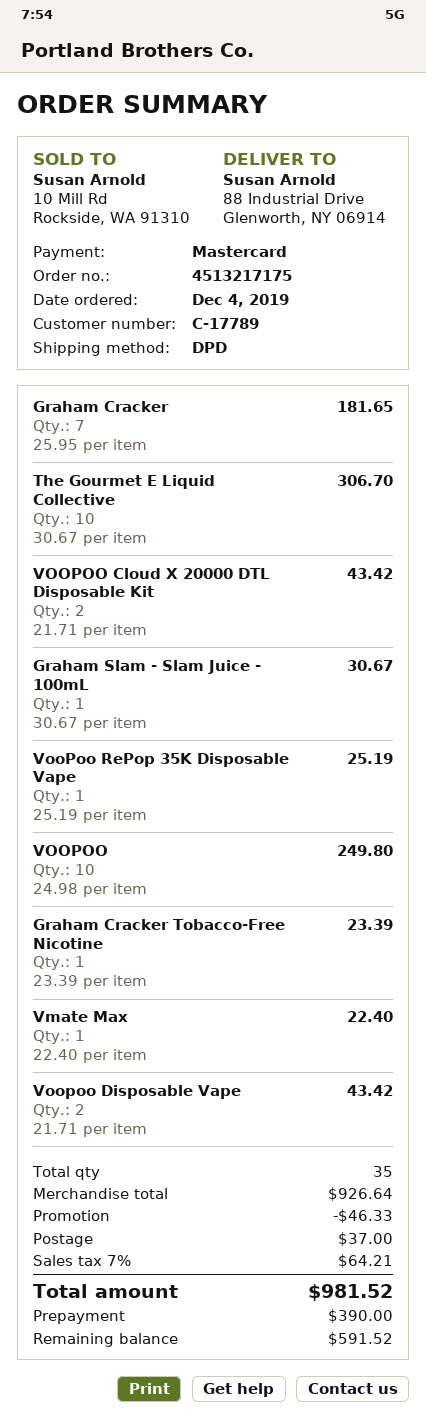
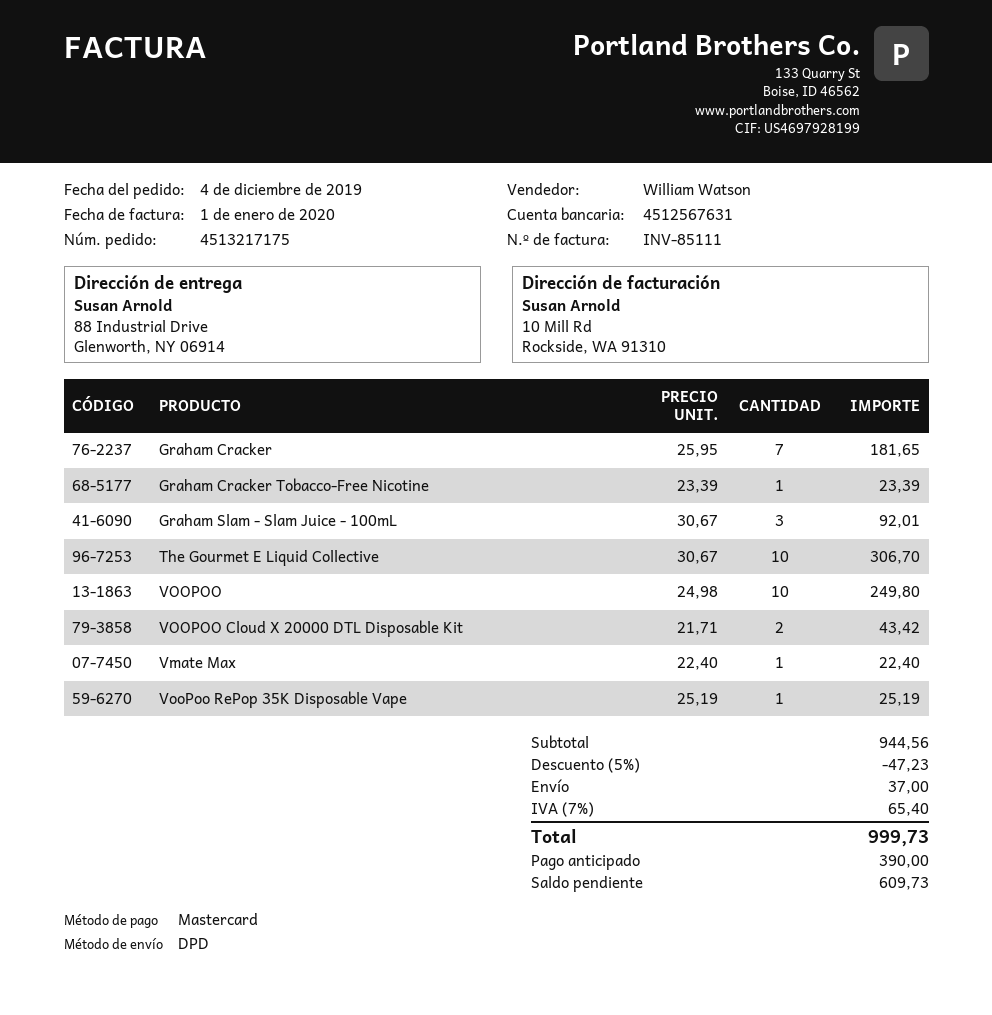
Graham Slam - Slam Juice - 100mL: 1 x 30.67 = 30.67 -> 3 x 30.67 = 92.01
Voopoo Disposable Vape: 2 x 21.71 = 43.42 -> none
subtotal: 926.64 -> 944.56
discount: 46.33 -> 47.23
tax: 7% = 64.21 -> 7% = 65.40
total: 981.52 -> 999.73
balance: 591.52 -> 609.73

